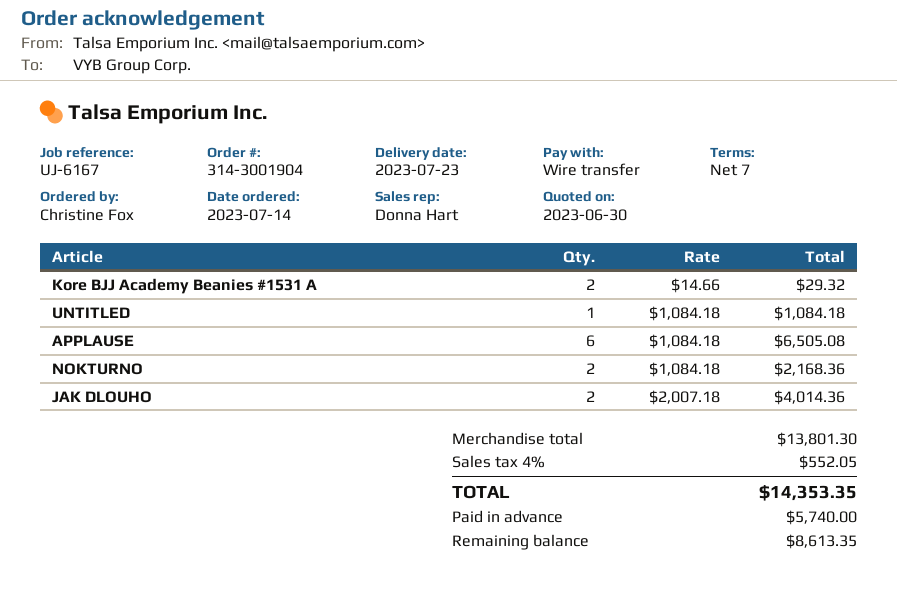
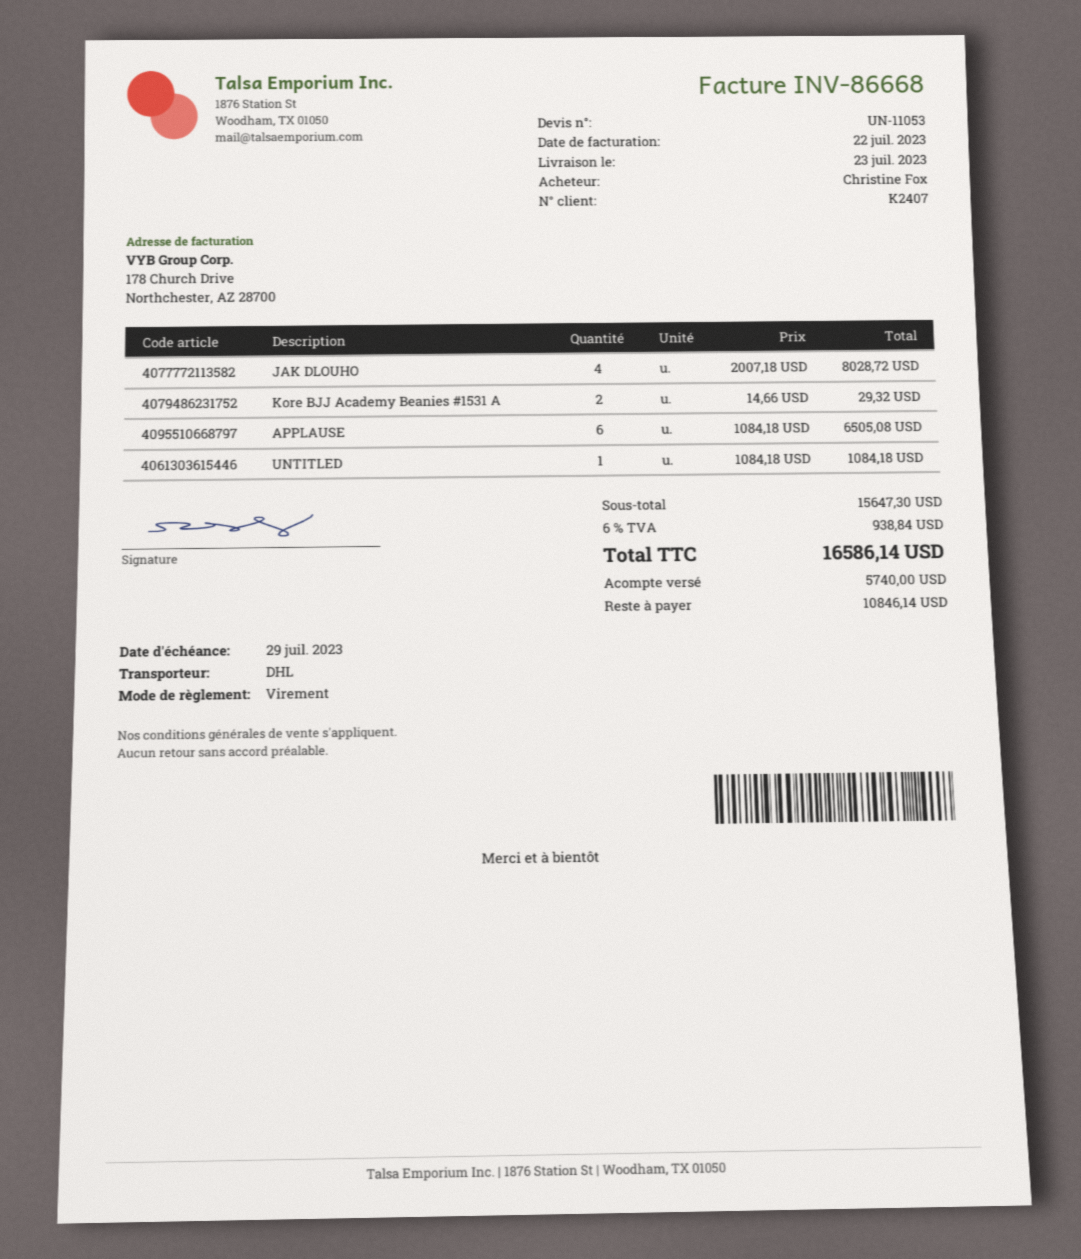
NOKTURNO: 2 x 1084.18 = 2168.36 -> none
JAK DLOUHO: 2 x 2007.18 = 4014.36 -> 4 x 2007.18 = 8028.72
subtotal: 13801.30 -> 15647.30
tax: 4% = 552.05 -> 6% = 938.84
total: 14353.35 -> 16586.14
balance: 8613.35 -> 10846.14

